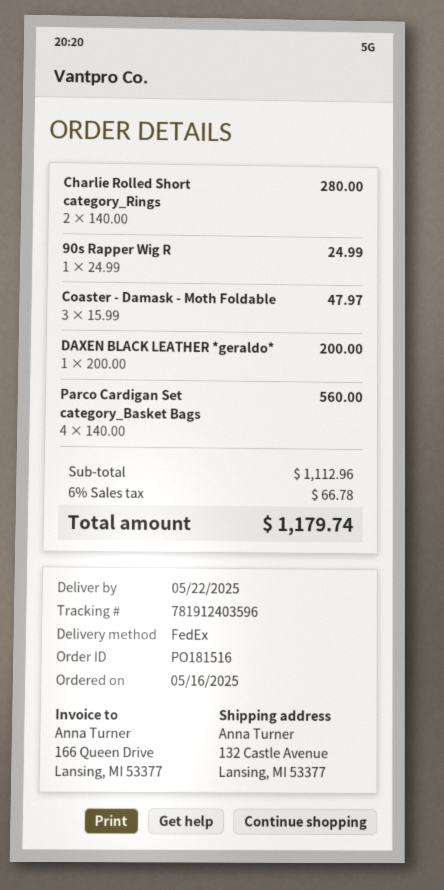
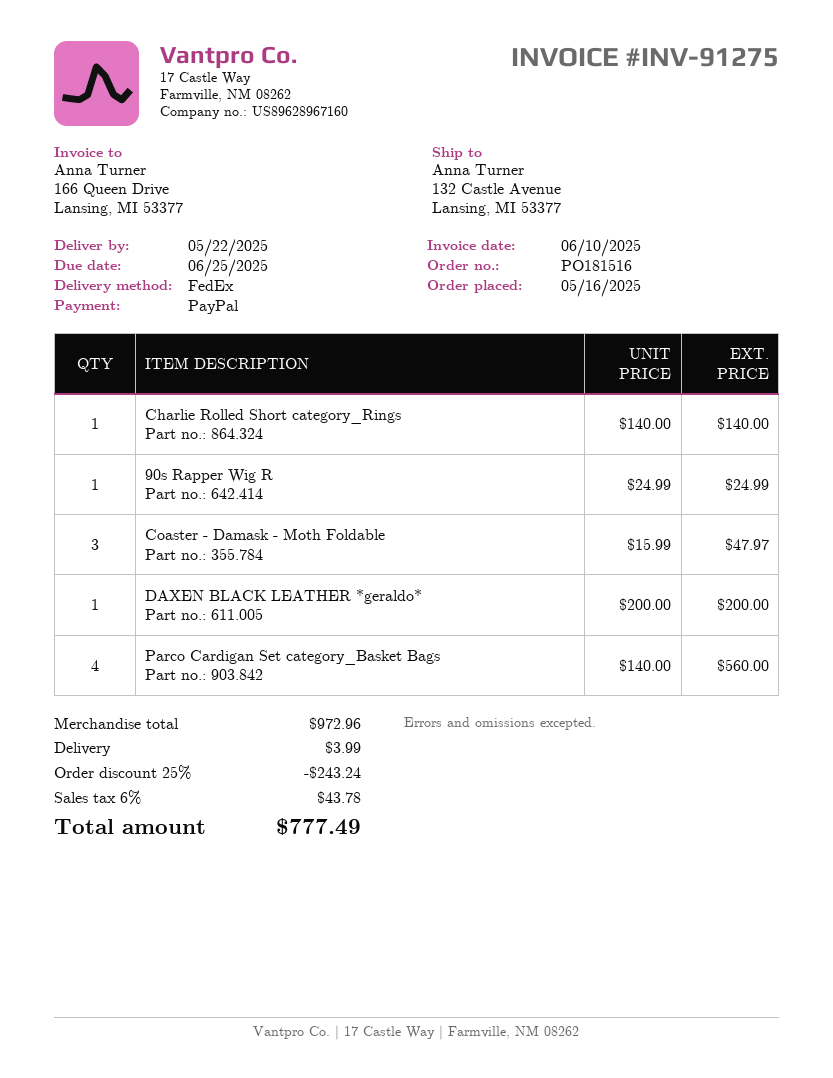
Charlie Rolled Short category_Rings: 2 x 140.00 = 280.00 -> 1 x 140.00 = 140.00
subtotal: 1112.96 -> 972.96
discount: none -> 25% = 243.24
shipping: none -> 3.99
tax: 6% = 66.78 -> 6% = 43.78
total: 1179.74 -> 777.49

